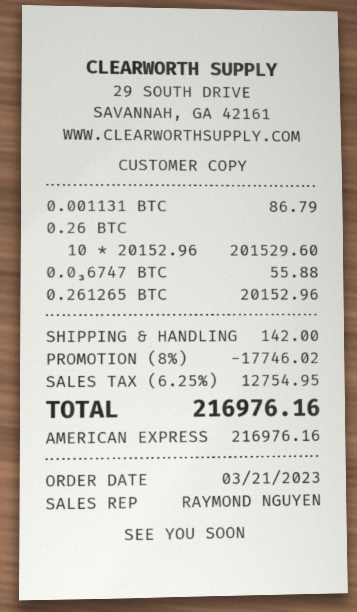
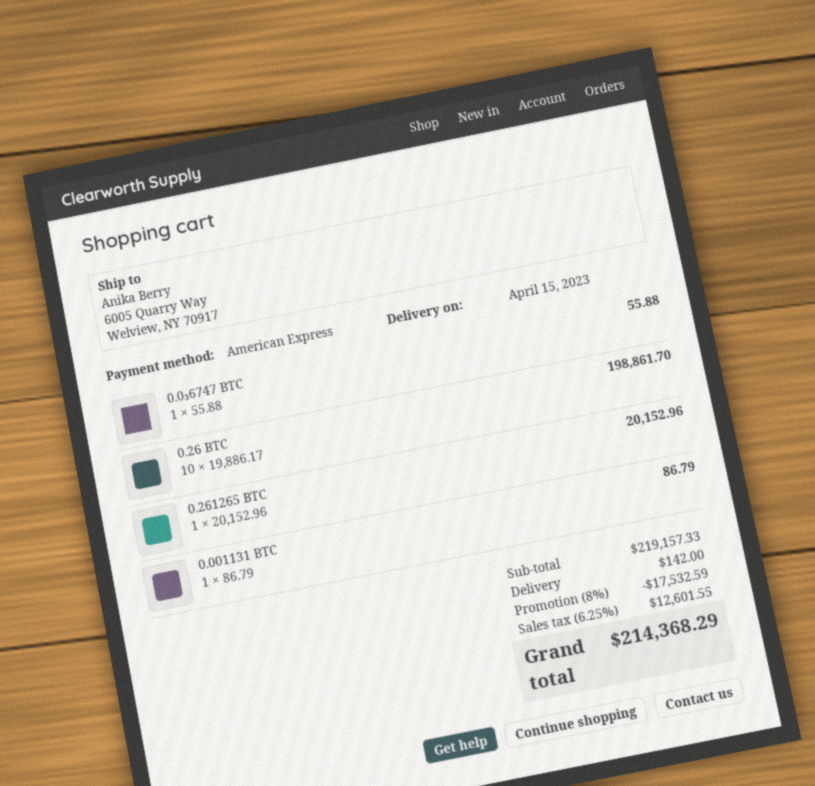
0.26 BTC: 10 x 20152.96 = 201529.60 -> 10 x 19886.17 = 198861.70
discount: 8% = 17746.02 -> 8% = 17532.59
tax: 6.25% = 12754.95 -> 6.25% = 12601.55
total: 216976.16 -> 214368.29

